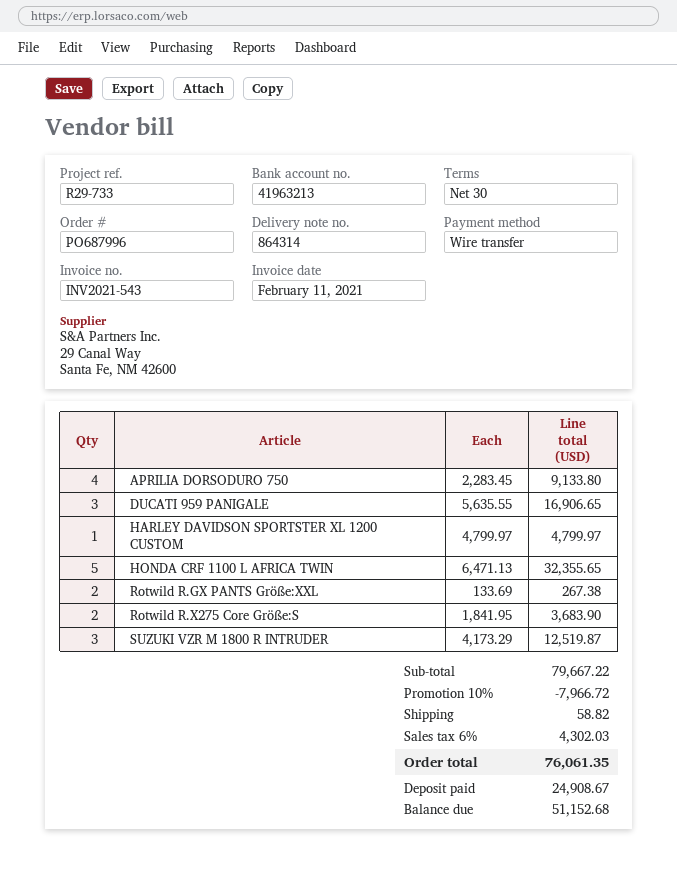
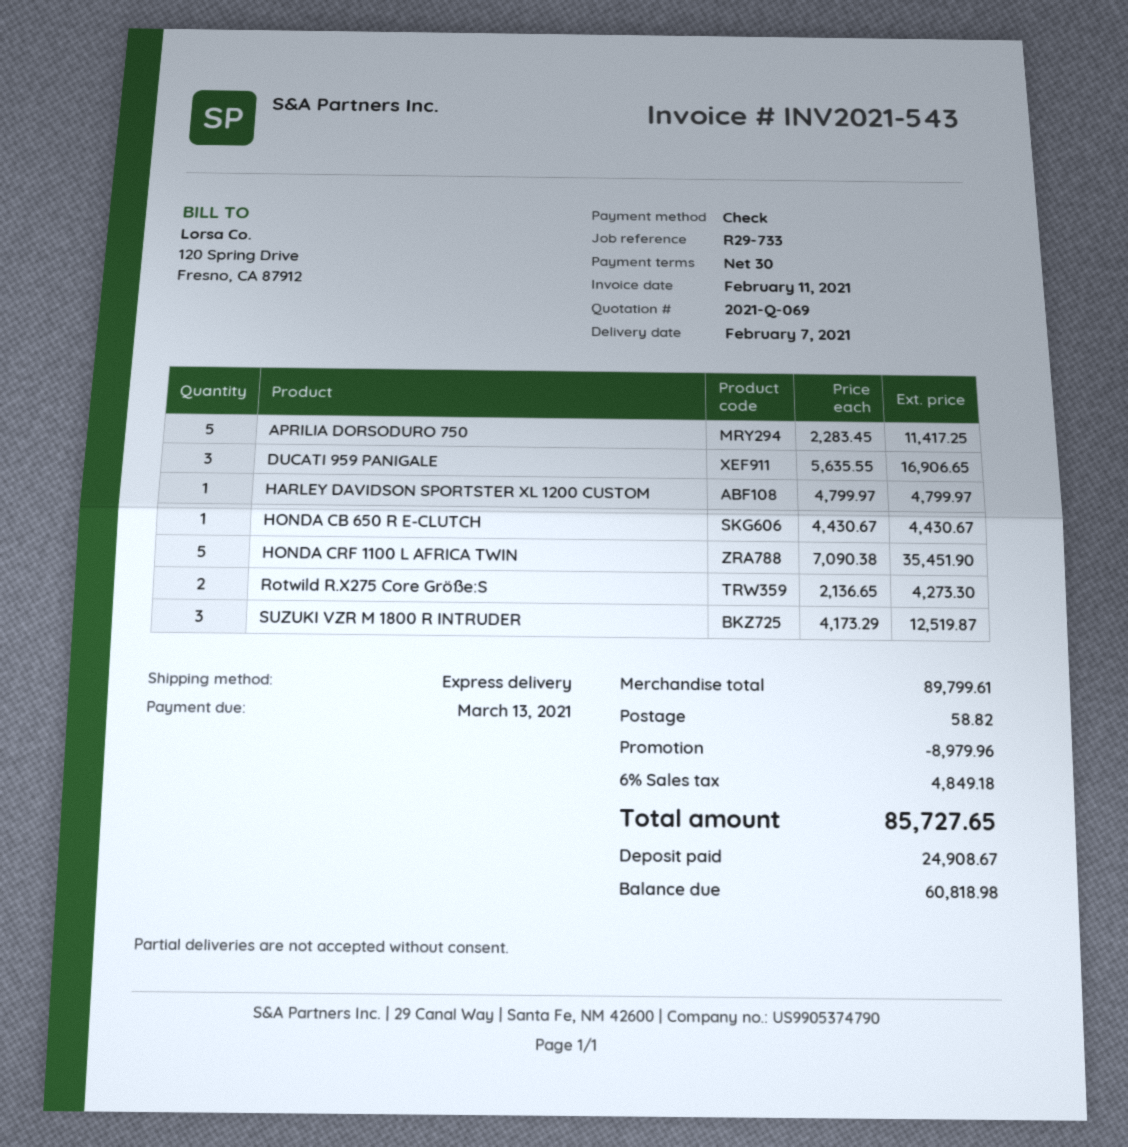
payment method: bank transfer -> cheque
APRILIA DORSODURO 750: 4 x 2283.45 = 9133.80 -> 5 x 2283.45 = 11417.25
HONDA CRF 1100 L AFRICA TWIN: 5 x 6471.13 = 32355.65 -> 5 x 7090.38 = 35451.90
Rotwild R.GX PANTS Größe:XXL: 2 x 133.69 = 267.38 -> none
Rotwild R.X275 Core Größe:S: 2 x 1841.95 = 3683.90 -> 2 x 2136.65 = 4273.30
HONDA CB 650 R E-CLUTCH: none -> 1 x 4430.67 = 4430.67
subtotal: 79667.22 -> 89799.61
discount: 7966.72 -> 8979.96
tax: 6% = 4302.03 -> 6% = 4849.18
total: 76061.35 -> 85727.65
balance: 51152.68 -> 60818.98

